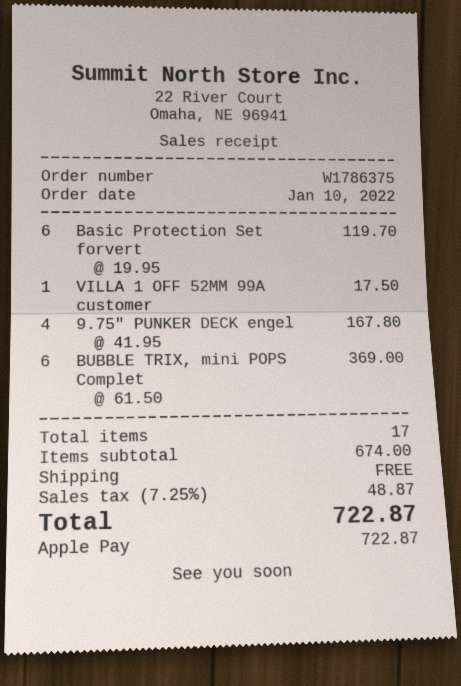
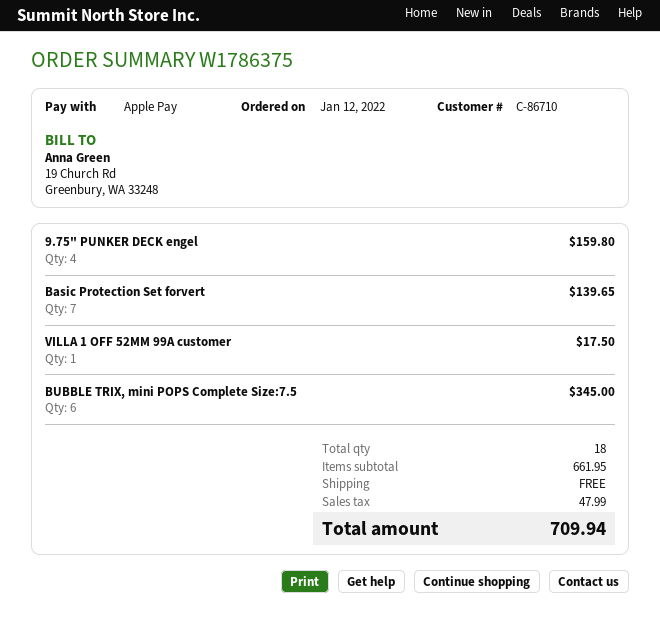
order date: 2022-01-10 -> 2022-01-12
Basic Protection Set forvert: 6 for 119.70 -> 7 for 139.65
9.75" PUNKER DECK engel: 4 for 167.80 -> 4 for 159.80
BUBBLE TRIX, mini POPS Complet: 6 for 369.00 -> 6 for 345.00
total quantity: 17 -> 18
subtotal: 674.00 -> 661.95
tax: 48.87 -> 47.99
total: 722.87 -> 709.94

